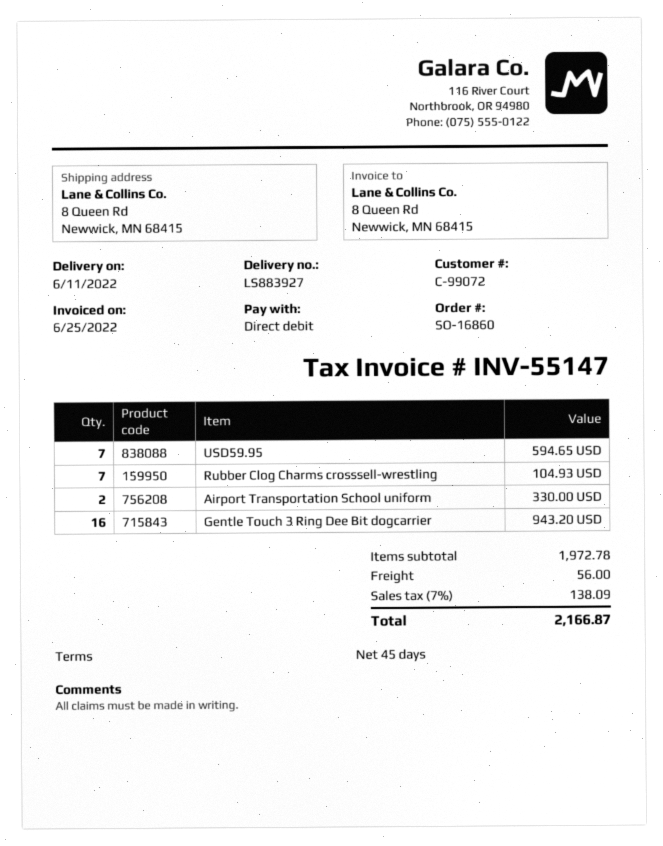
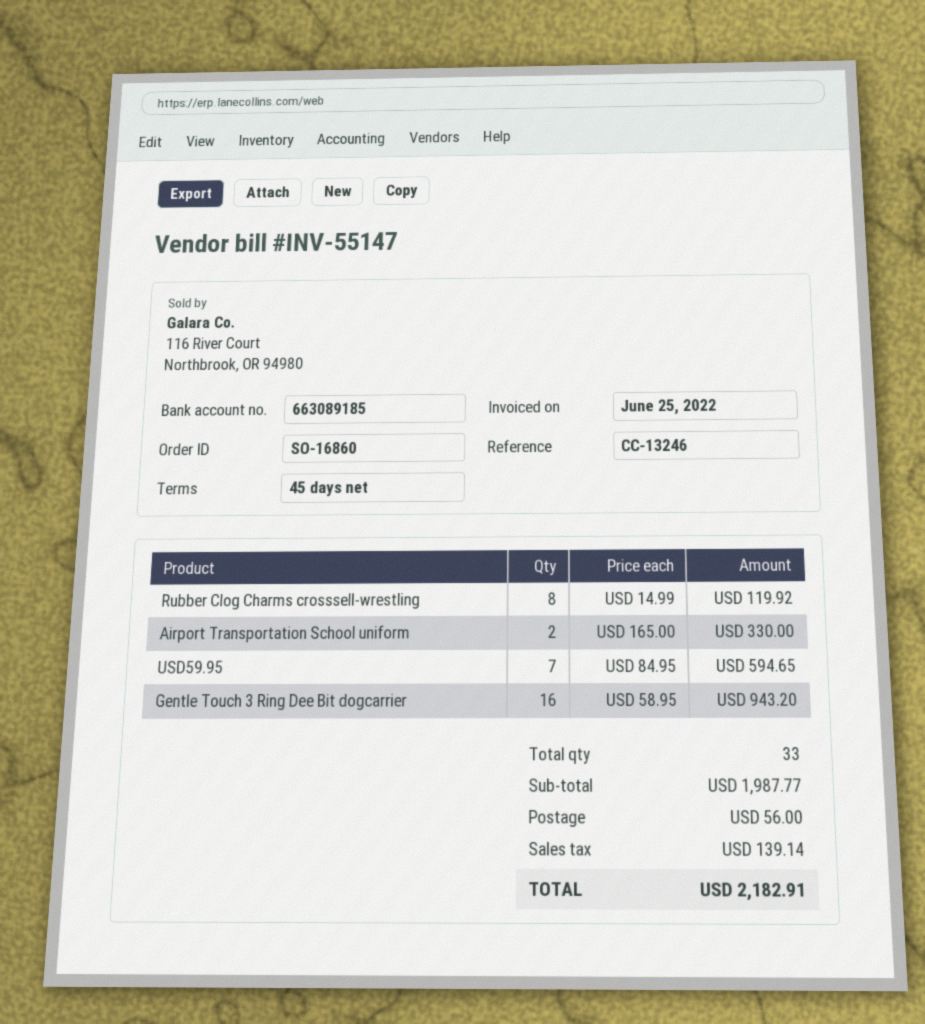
Rubber Clog Charms crosssell-wrestling: 7 for 104.93 -> 8 for 119.92
subtotal: 1972.78 -> 1987.77
tax: 138.09 -> 139.14
total: 2166.87 -> 2182.91

